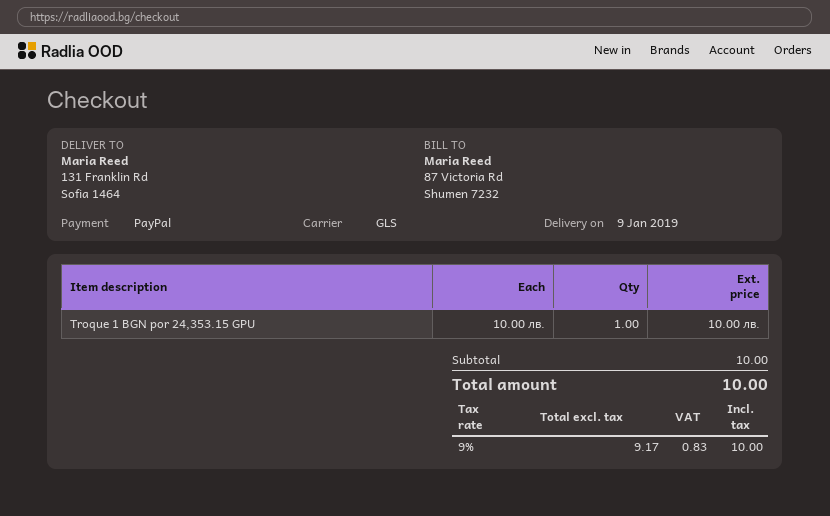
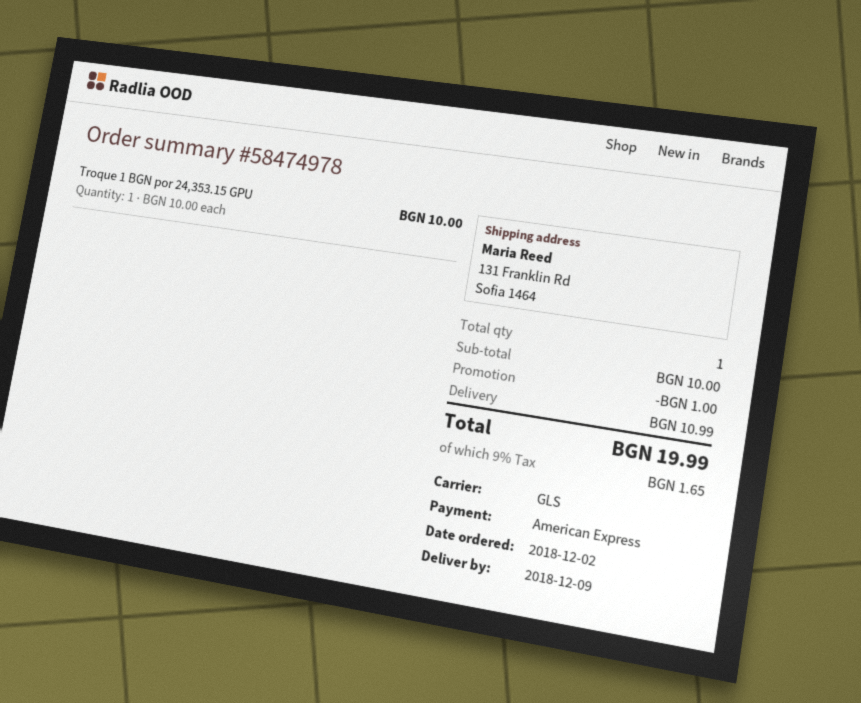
delivery date: 2019-01-09 -> 2018-12-09
payment method: PayPal -> American Express
discount: none -> 1.00
shipping: none -> 10.99
tax: 9% = 0.83 -> 9% = 1.65
total: 10.00 -> 19.99

